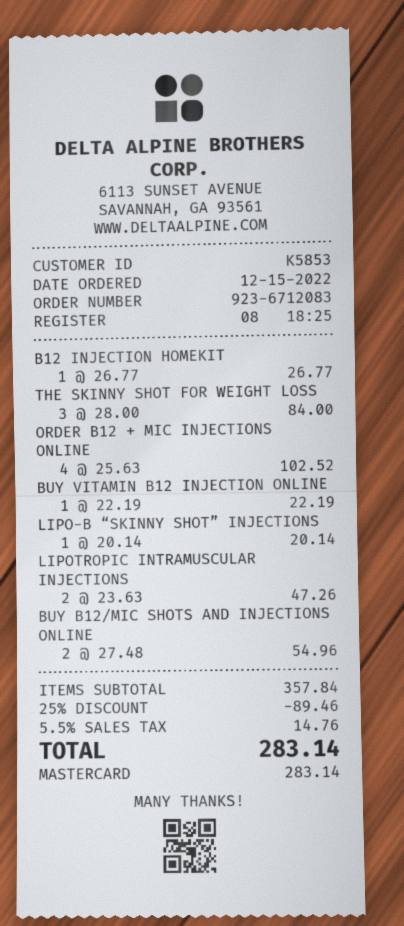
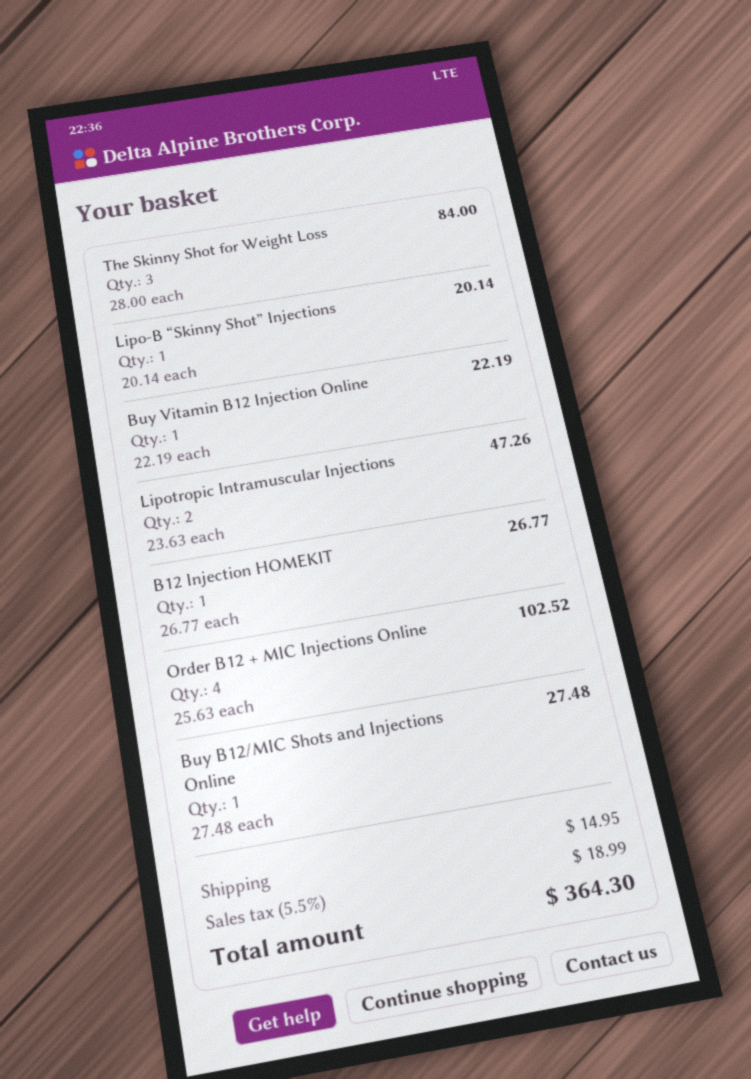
BUY B12/MIC SHOTS AND INJECTIONS ONLINE: 2 x 27.48 = 54.96 -> 1 x 27.48 = 27.48
discount: 25% = 89.46 -> none
shipping: none -> 14.95
tax: 5.5% = 14.76 -> 5.5% = 18.99
total: 283.14 -> 364.30

